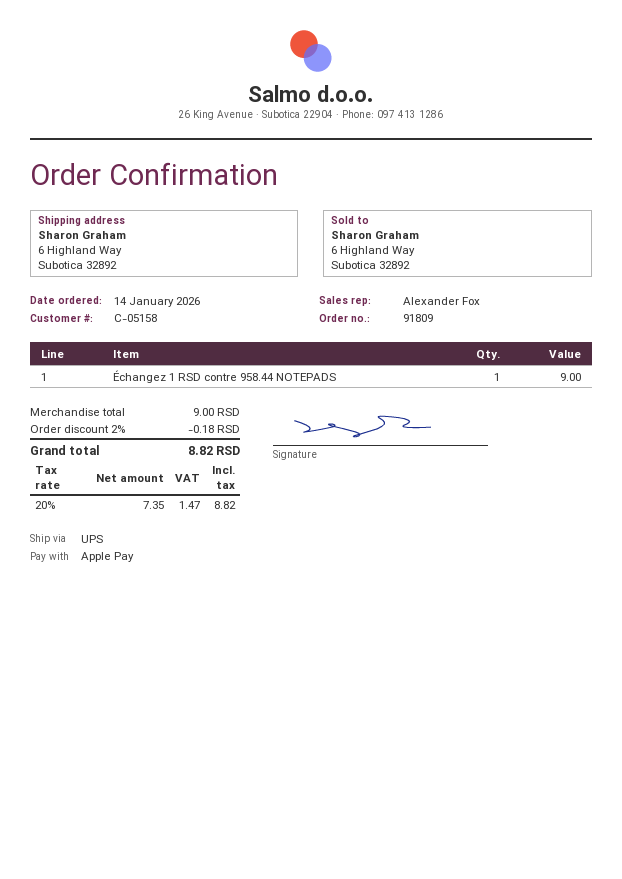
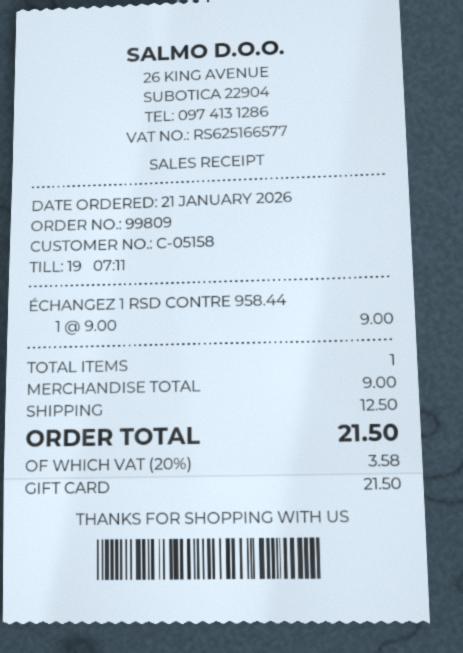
order number: 91809 -> 99809
order date: 2026-01-14 -> 2026-01-21
payment method: Apple Pay -> gift card
discount: 2% = 0.18 -> none
shipping: none -> 12.50
tax: 20% = 1.47 -> 20% = 3.58
total: 8.82 -> 21.50

